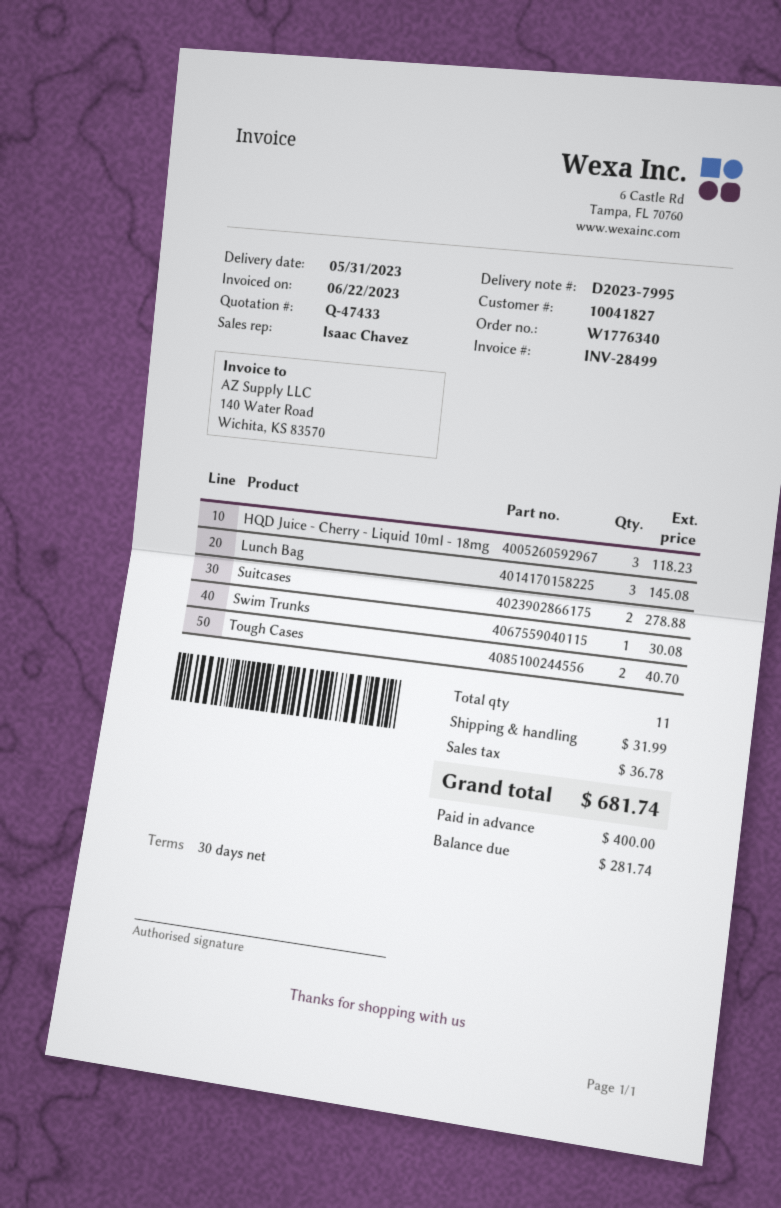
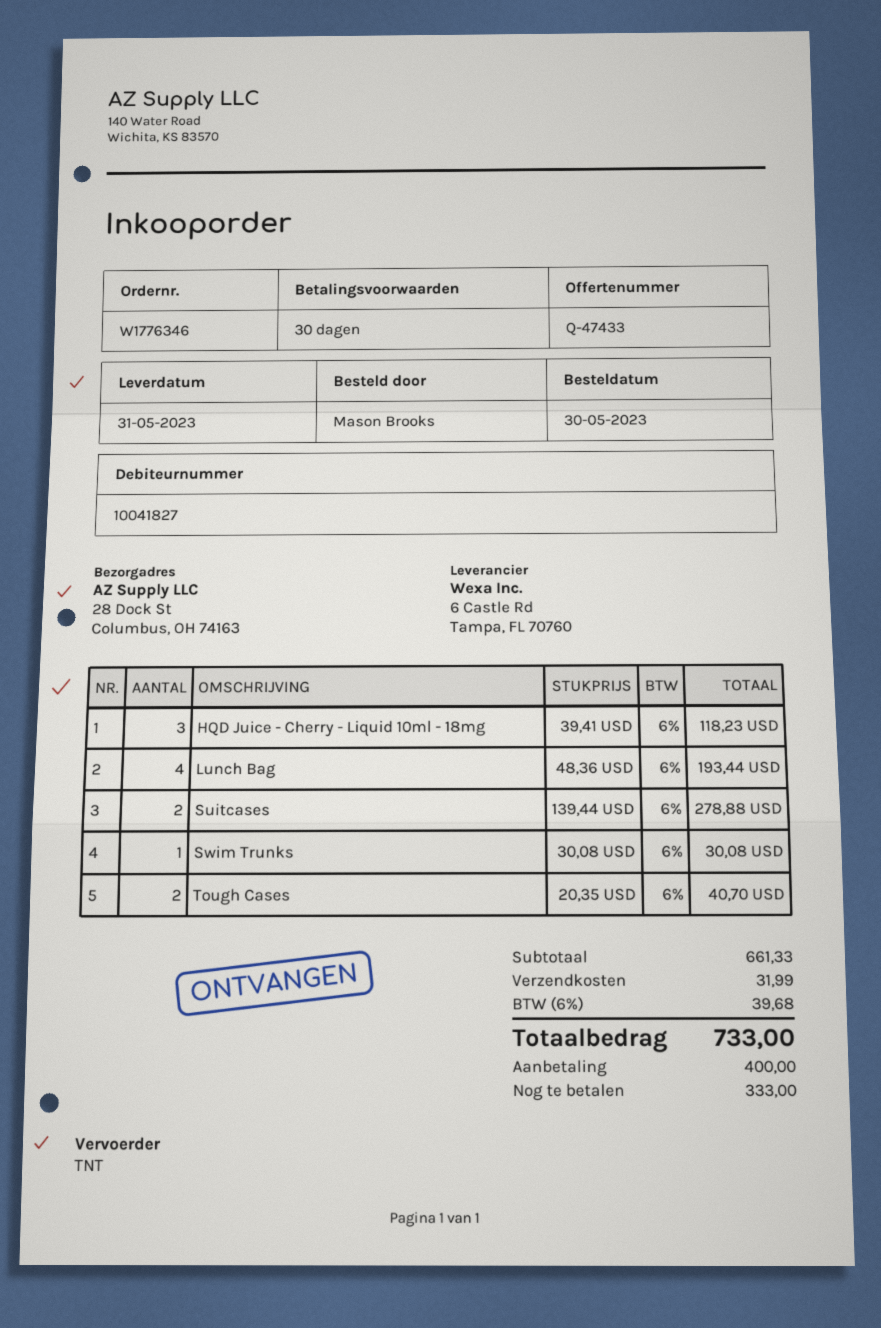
order number: W1776340 -> W1776346
Lunch Bag: 3 for 145.08 -> 4 for 193.44
tax: 36.78 -> 39.68
total: 681.74 -> 733.00
balance: 281.74 -> 333.00

